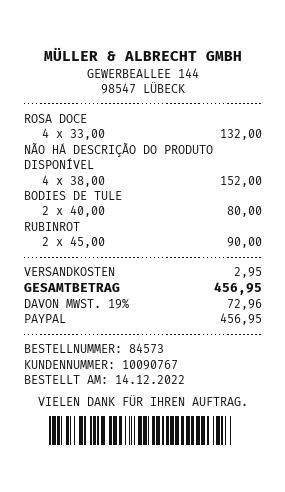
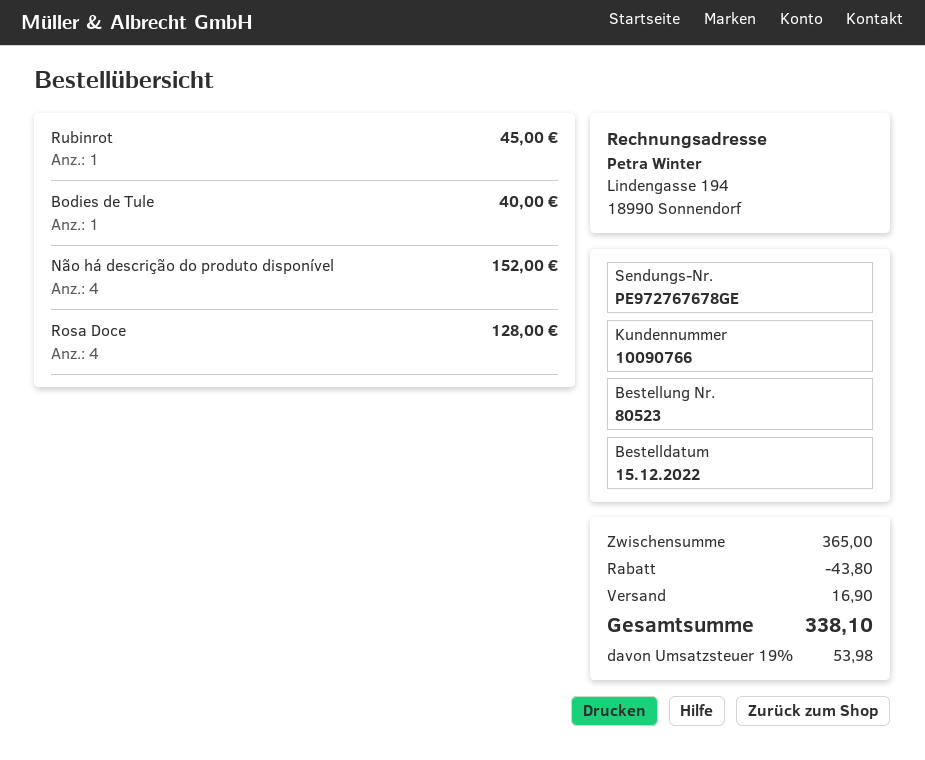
order number: 84573 -> 80523
order date: 2022-12-14 -> 2022-12-15
customer number: 10090767 -> 10090766
ROSA DOCE: 4 for 132.00 -> 4 for 128.00
BODIES DE TULE: 2 for 80.00 -> 1 for 40.00
RUBINROT: 2 for 90.00 -> 1 for 45.00
discount: none -> 43.80
shipping: 2.95 -> 16.90
tax: 19% = 72.96 -> 19% = 53.98
total: 456.95 -> 338.10

